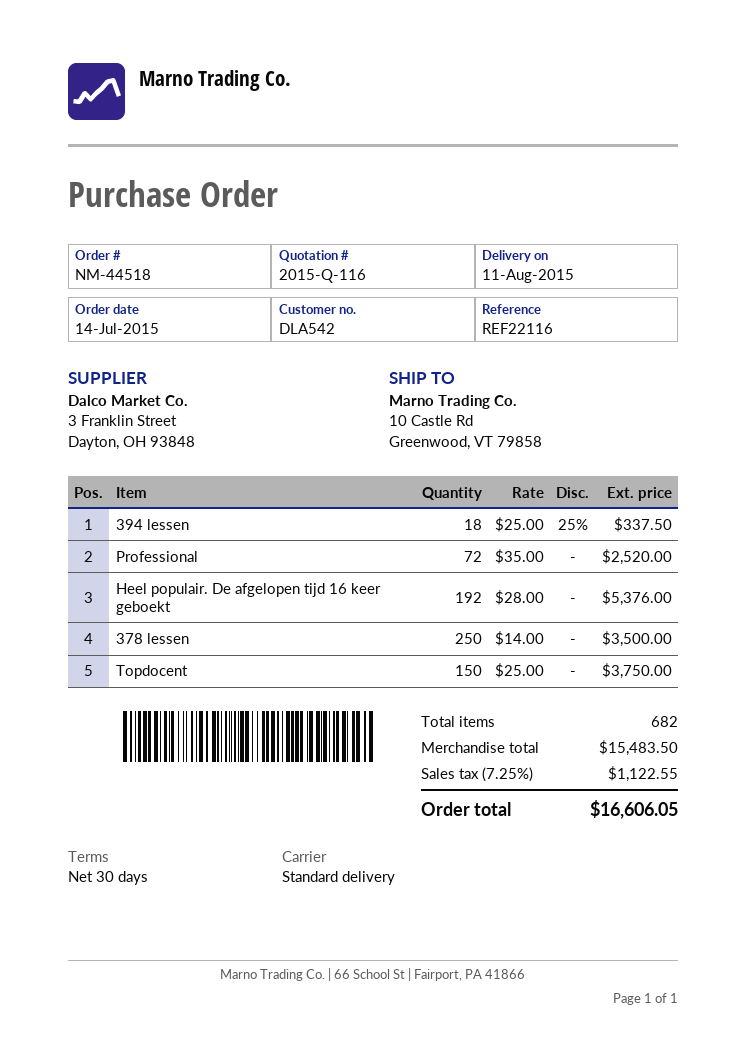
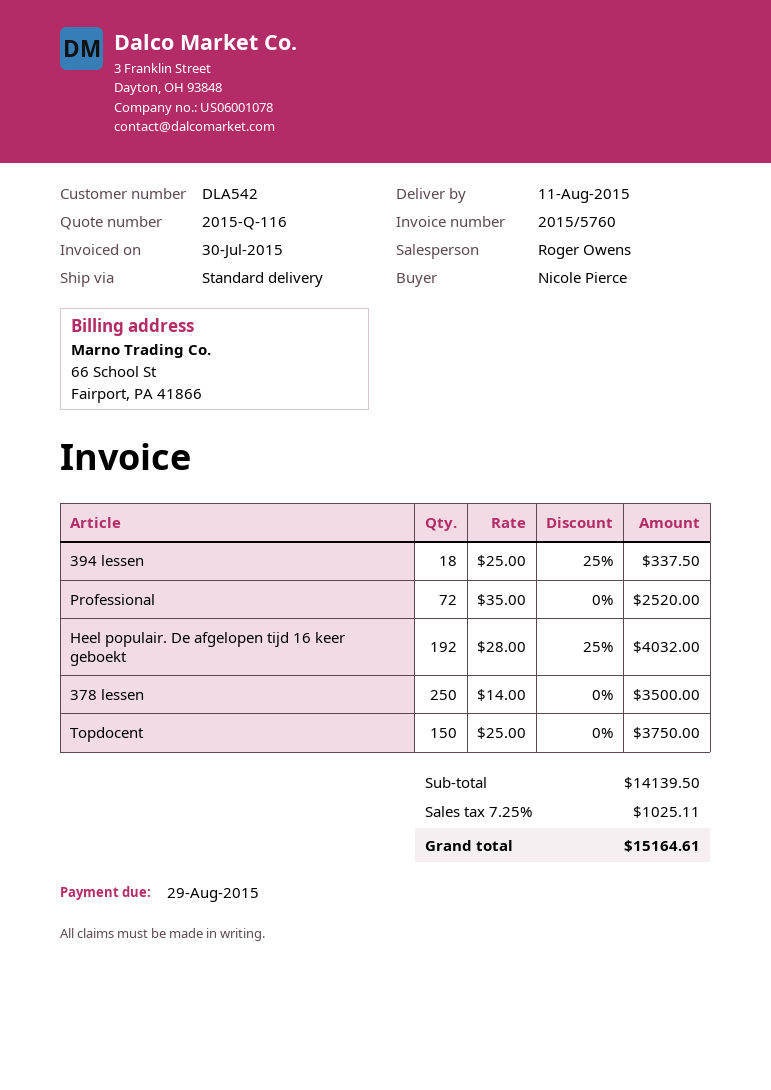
Heel populair. De afgelopen tijd 16 keer geboekt: 192 x 28.00 = 5376.00 -> 192 x 28.00 - 25% = 4032.00
subtotal: 15483.50 -> 14139.50
tax: 7.25% = 1122.55 -> 7.25% = 1025.11
total: 16606.05 -> 15164.61

